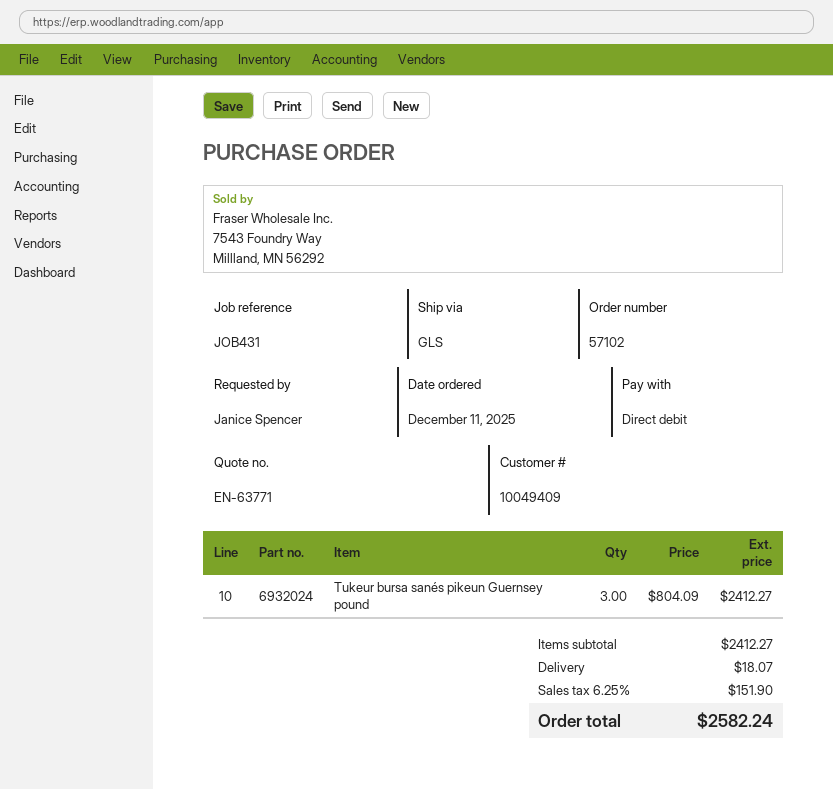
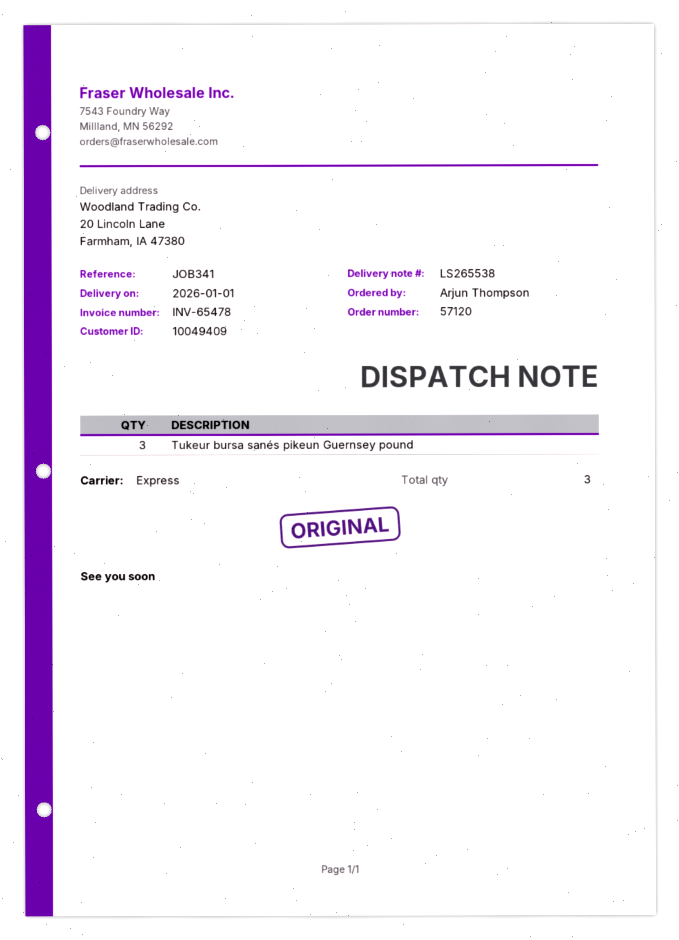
order number: 57102 -> 57120
reference: JOB431 -> JOB341
ordered by: Janice Spencer -> Arjun Thompson
shipping method: GLS -> express

